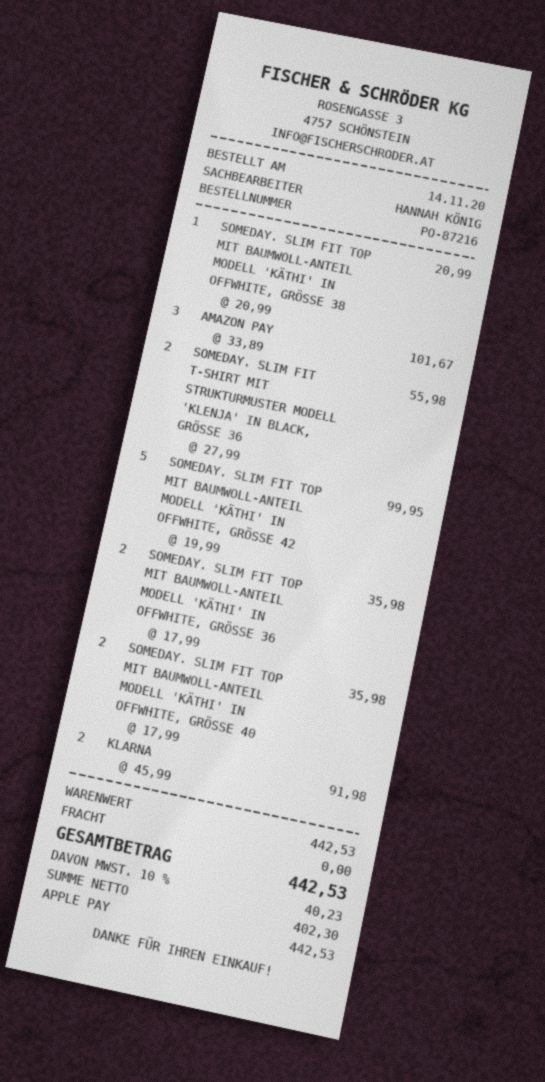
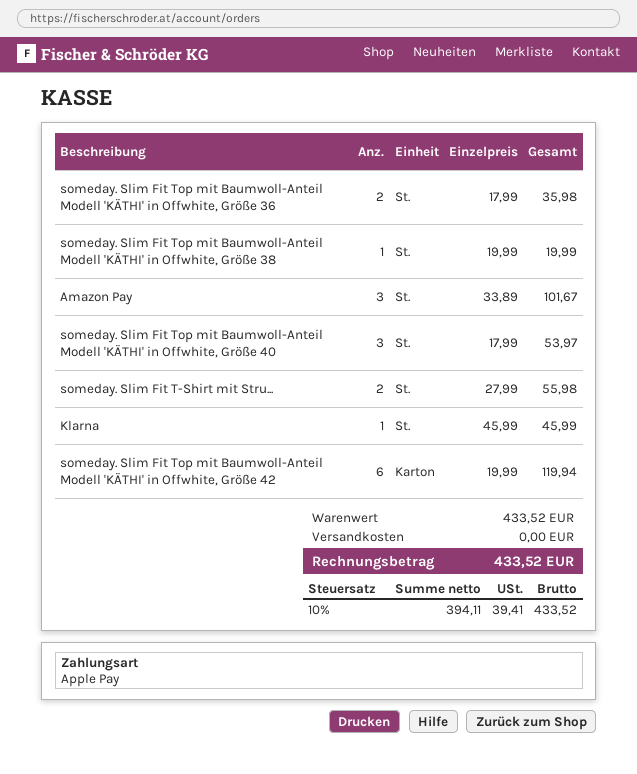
SOMEDAY. SLIM FIT TOP MIT BAUMWOLL-ANTEIL MODELL 'KÄTHI' IN OFFWHITE, GRÖSSE 38: 1 x 20.99 = 20.99 -> 1 x 19.99 = 19.99
SOMEDAY. SLIM FIT TOP MIT BAUMWOLL-ANTEIL MODELL 'KÄTHI' IN OFFWHITE, GRÖSSE 42: 5 x 19.99 = 99.95 -> 6 x 19.99 = 119.94
SOMEDAY. SLIM FIT TOP MIT BAUMWOLL-ANTEIL MODELL 'KÄTHI' IN OFFWHITE, GRÖSSE 40: 2 x 17.99 = 35.98 -> 3 x 17.99 = 53.97
KLARNA: 2 x 45.99 = 91.98 -> 1 x 45.99 = 45.99
subtotal: 442.53 -> 433.52
net: 402.30 -> 394.11
tax: 10% = 40.23 -> 10% = 39.41
total: 442.53 -> 433.52

